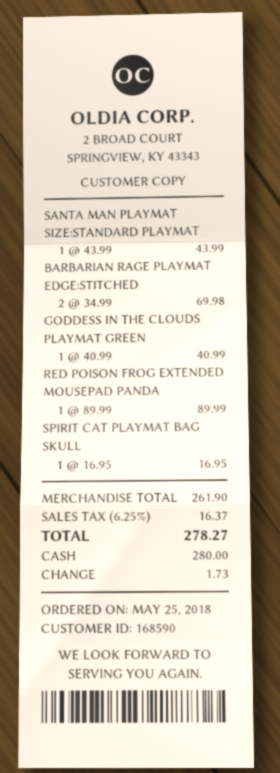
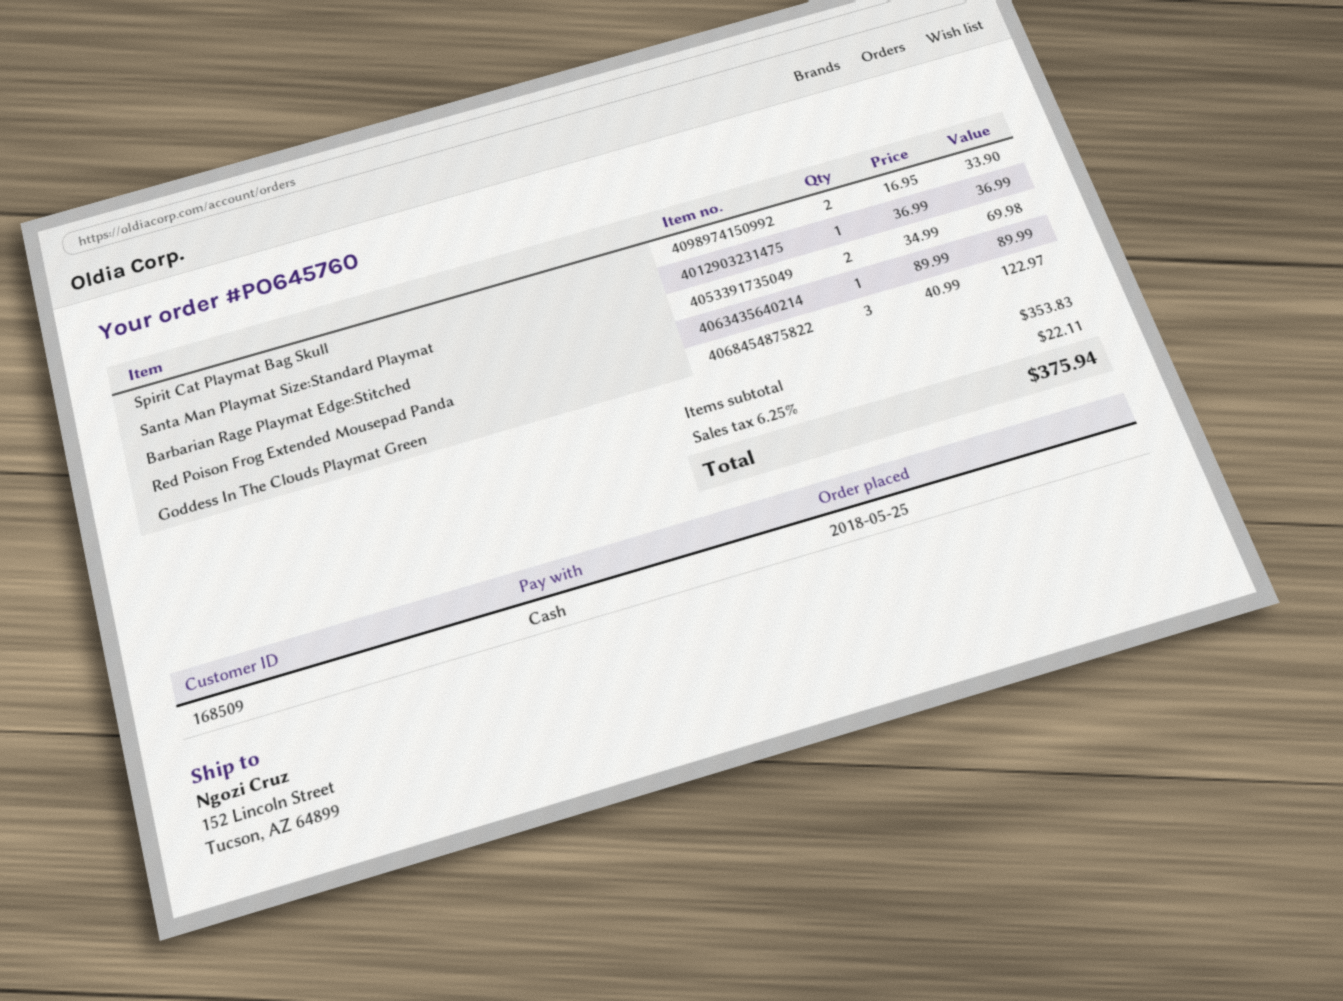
customer number: 168590 -> 168509
SANTA MAN PLAYMAT SIZE:STANDARD PLAYMAT: 1 x 43.99 = 43.99 -> 1 x 36.99 = 36.99
GODDESS IN THE CLOUDS PLAYMAT GREEN: 1 x 40.99 = 40.99 -> 3 x 40.99 = 122.97
SPIRIT CAT PLAYMAT BAG SKULL: 1 x 16.95 = 16.95 -> 2 x 16.95 = 33.90
subtotal: 261.90 -> 353.83
tax: 6.25% = 16.37 -> 6.25% = 22.11
total: 278.27 -> 375.94

